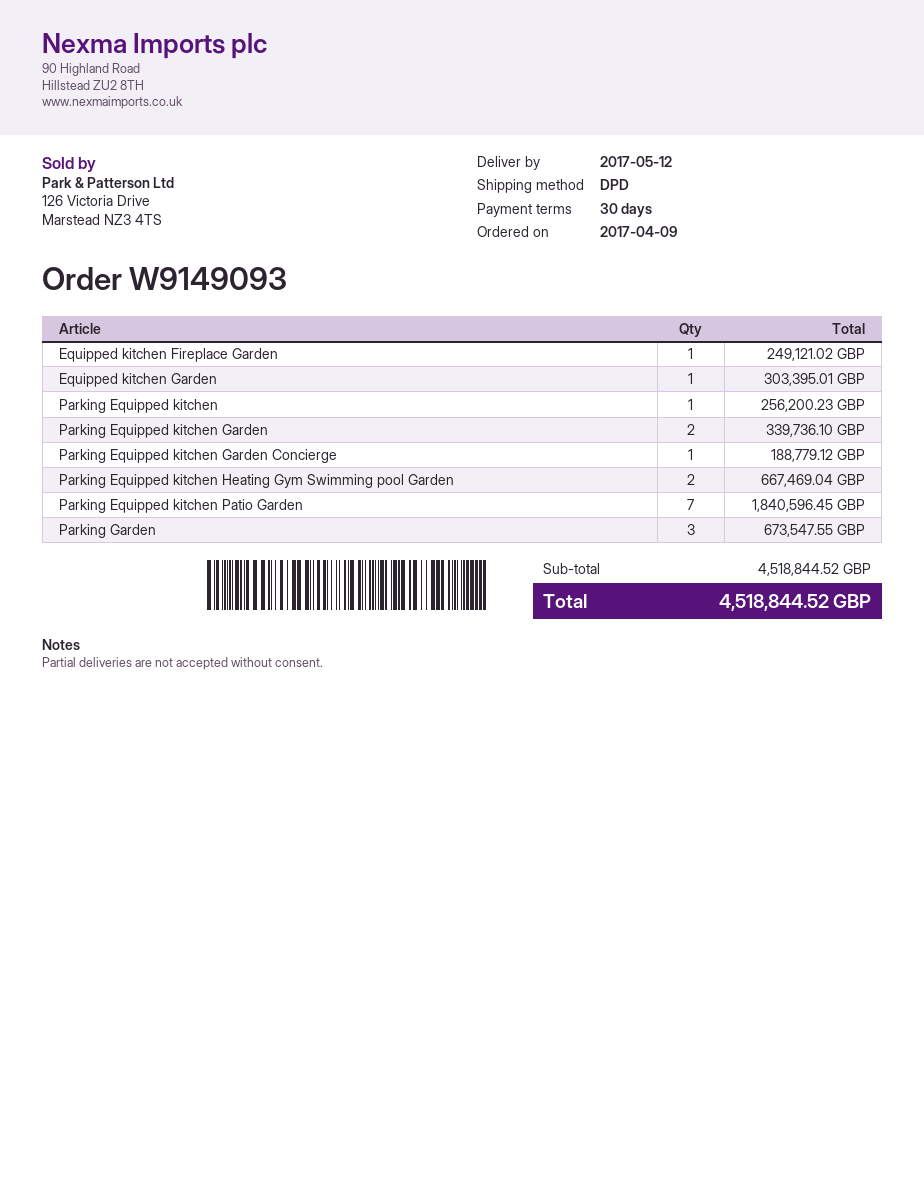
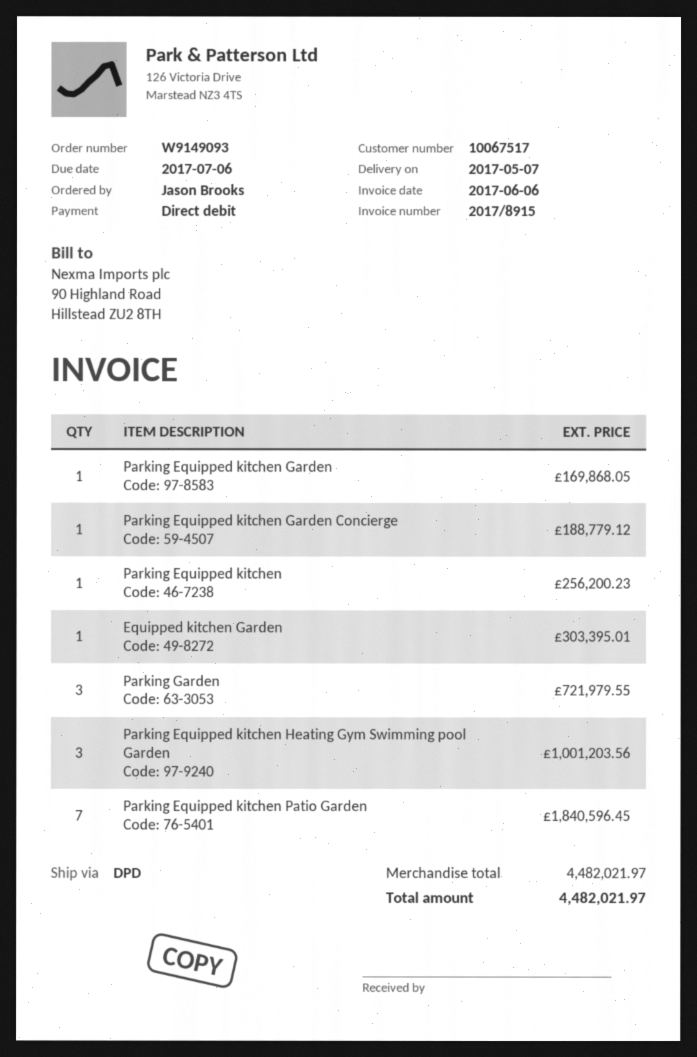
delivery date: 2017-05-12 -> 2017-05-07
Equipped kitchen Fireplace Garden: 1 for 249121.02 -> none
Parking Equipped kitchen Garden: 2 for 339736.10 -> 1 for 169868.05
Parking Equipped kitchen Heating Gym Swimming pool Garden: 2 for 667469.04 -> 3 for 1001203.56
Parking Garden: 3 for 673547.55 -> 3 for 721979.55
subtotal: 4518844.52 -> 4482021.97
total: 4518844.52 -> 4482021.97

